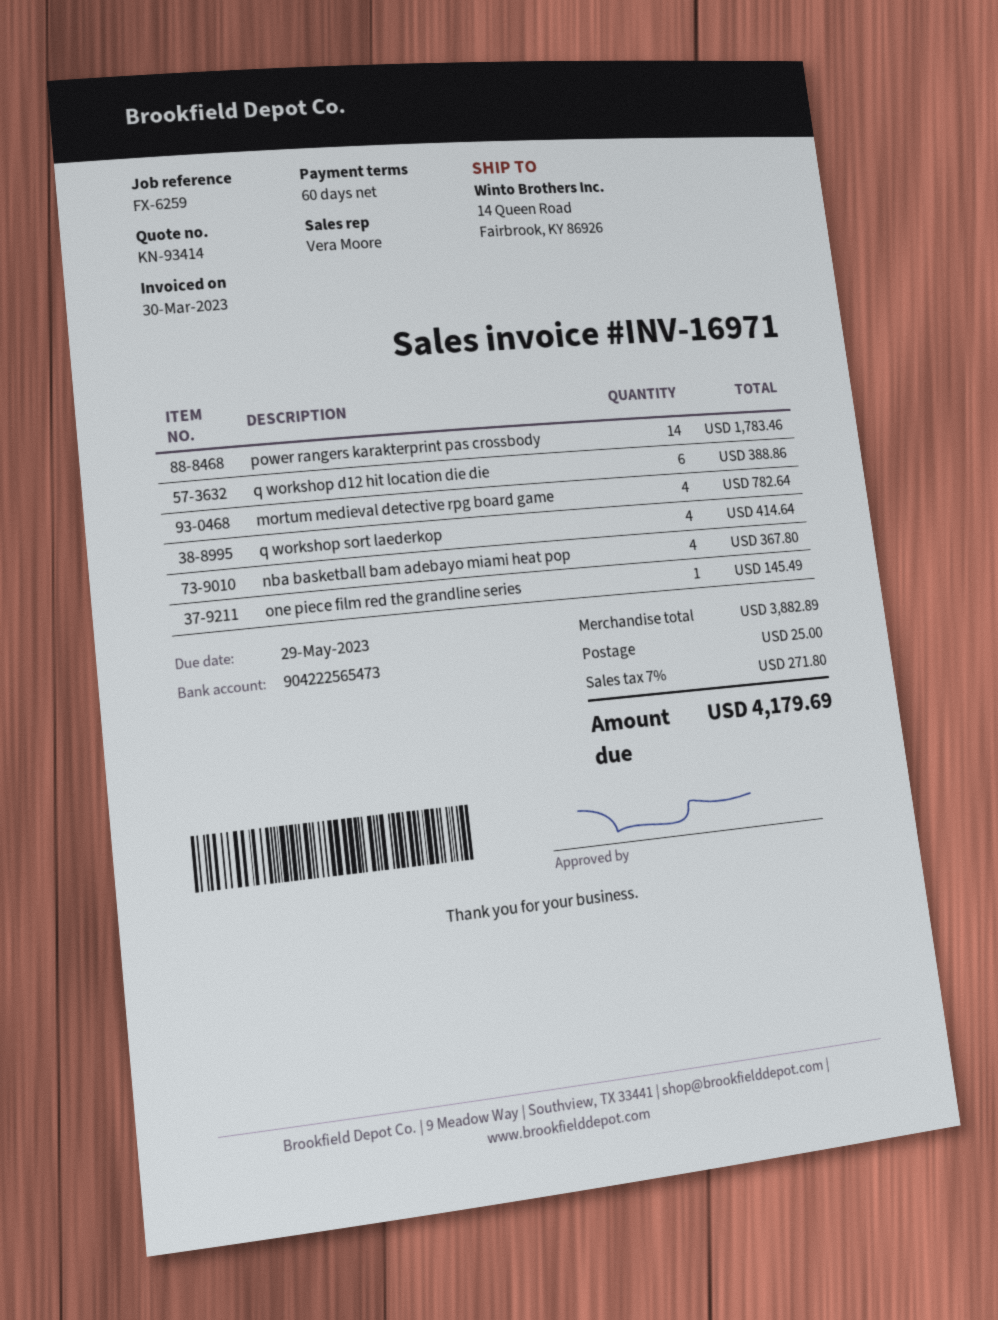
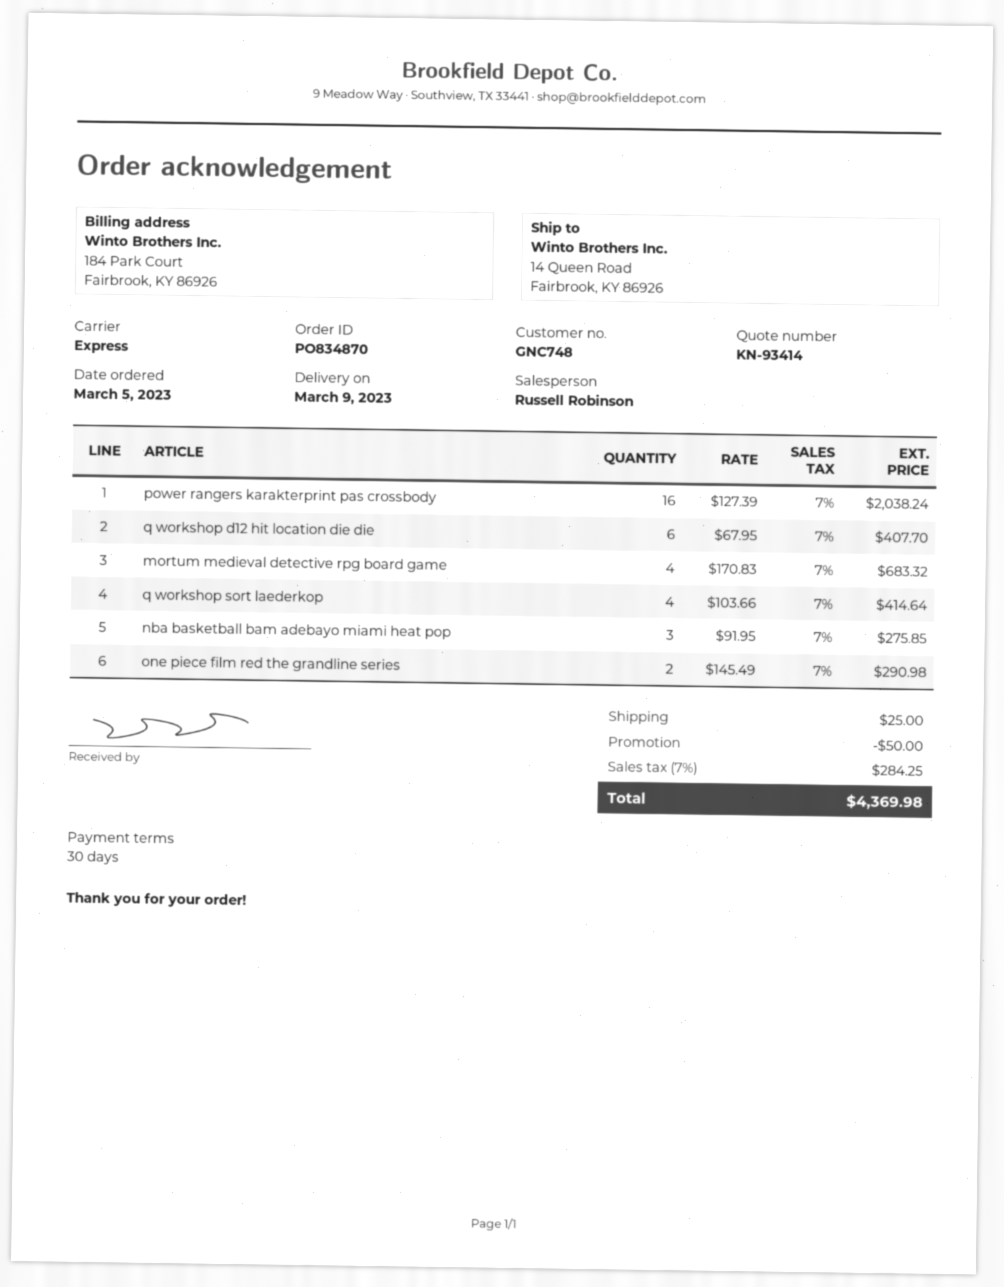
payment terms: 60 days -> 30 days
sales rep: Vera Moore -> Russell Robinson
power rangers karakterprint pas crossbody: 14 for 1783.46 -> 16 for 2038.24
q workshop d12 hit location die die: 6 for 388.86 -> 6 for 407.70
mortum medieval detective rpg board game: 4 for 782.64 -> 4 for 683.32
nba basketball bam adebayo miami heat pop: 4 for 367.80 -> 3 for 275.85
one piece film red the grandline series: 1 for 145.49 -> 2 for 290.98
discount: none -> 50.00
tax: 7% = 271.80 -> 7% = 284.25
total: 4179.69 -> 4369.98

